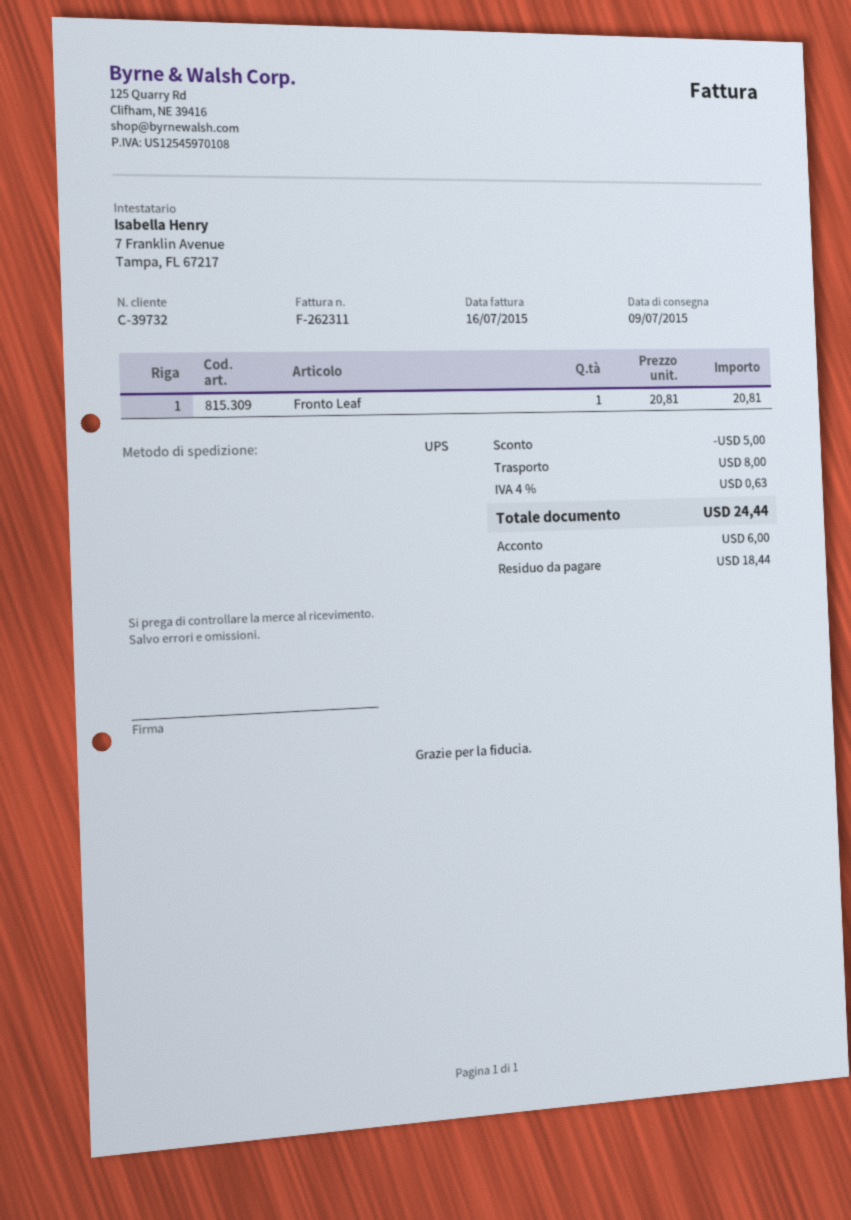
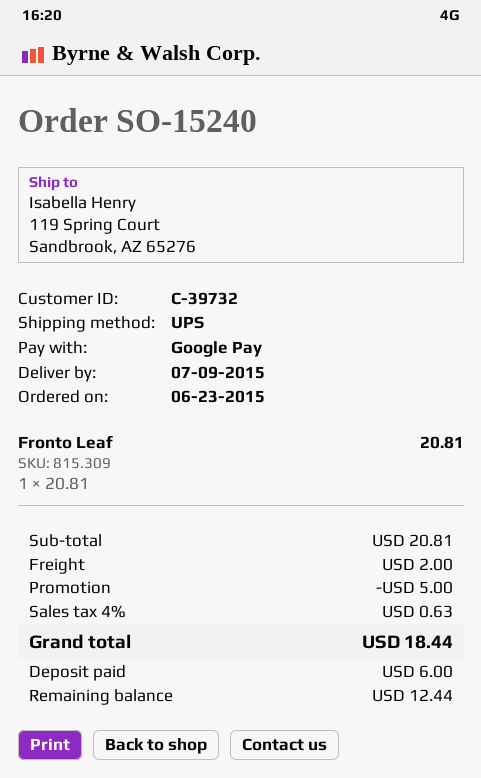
shipping: 8.00 -> 2.00
total: 24.44 -> 18.44
balance: 18.44 -> 12.44

